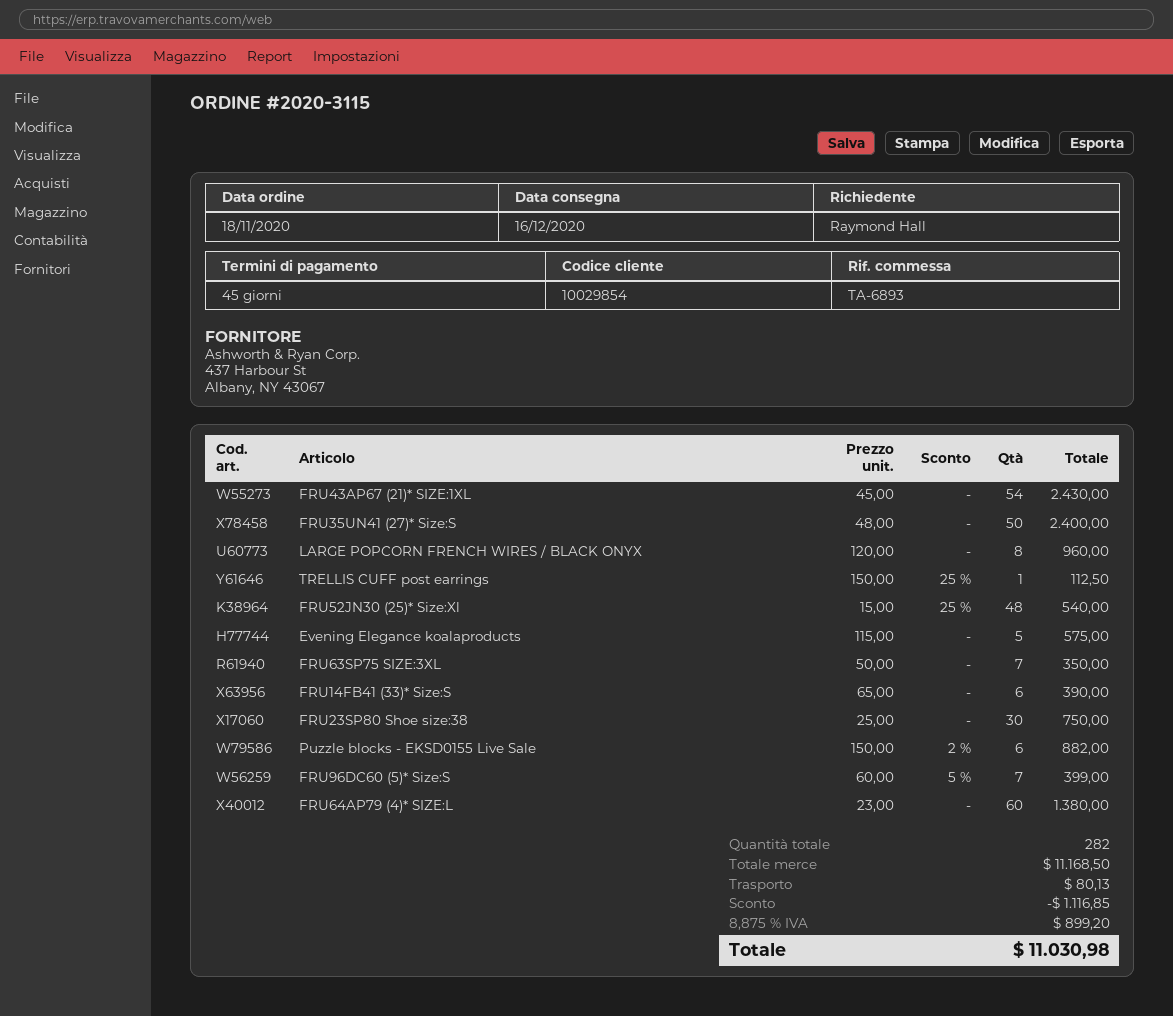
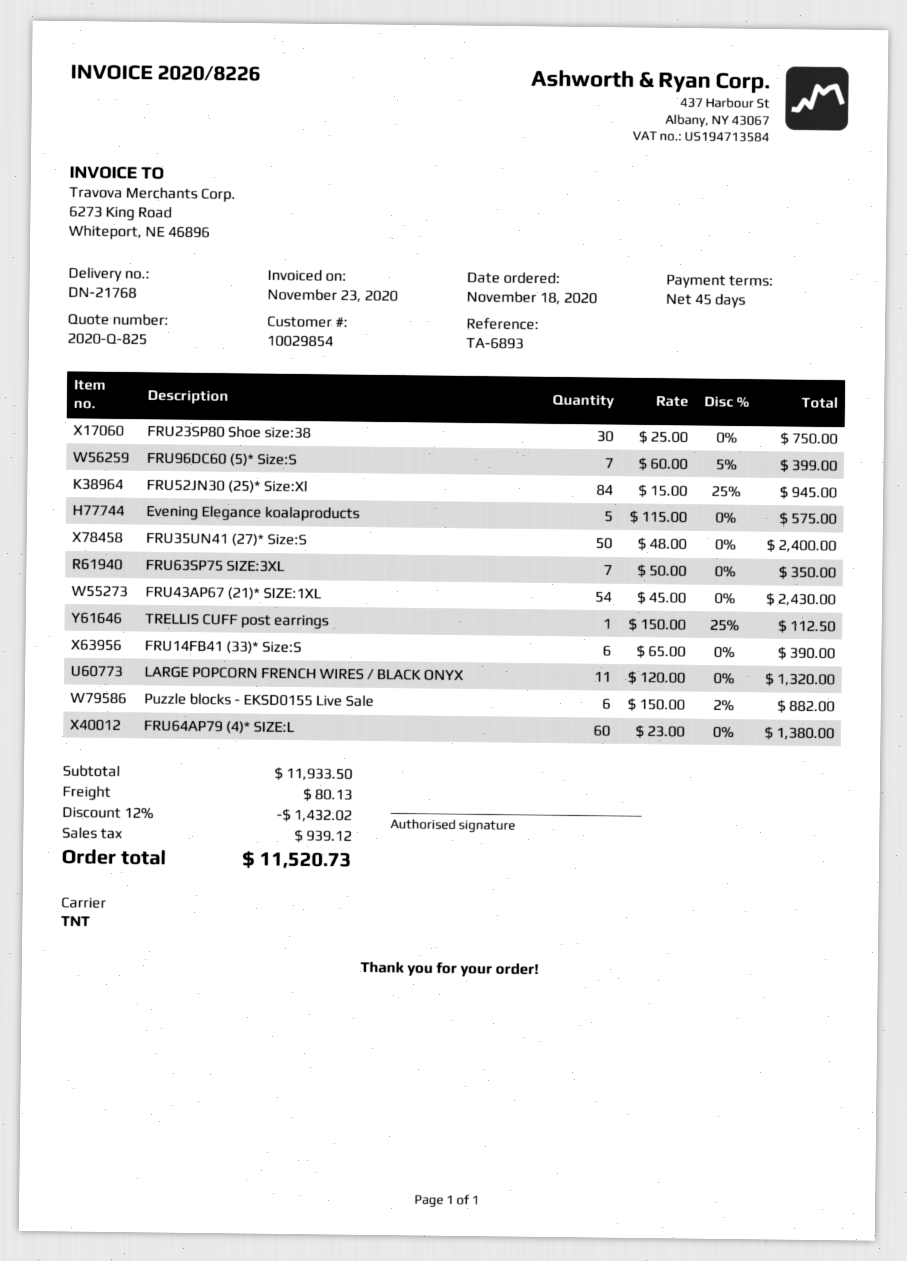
LARGE POPCORN FRENCH WIRES / BLACK ONYX: 8 x 120.00 = 960.00 -> 11 x 120.00 = 1320.00
FRU52JN30 (25)* Size:Xl: 48 x 15.00 - 25% = 540.00 -> 84 x 15.00 - 25% = 945.00
subtotal: 11168.50 -> 11933.50
discount: 1116.85 -> 1432.02
tax: 899.20 -> 939.12
total: 11030.98 -> 11520.73

